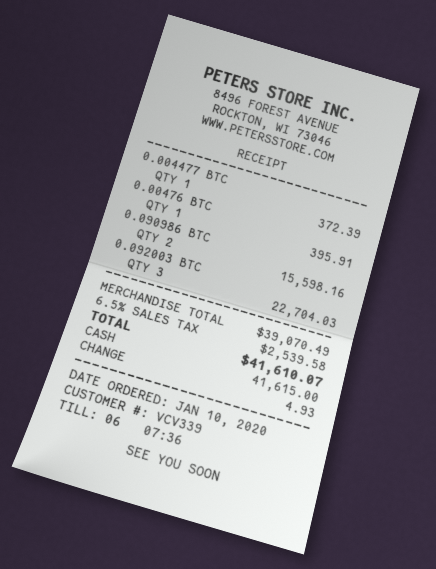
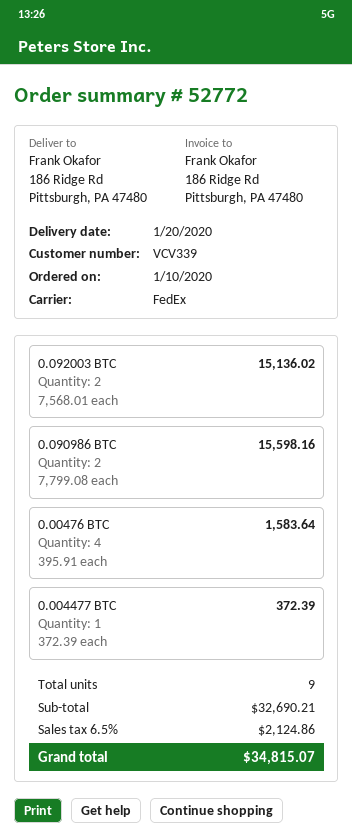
0.00476 BTC: 1 for 395.91 -> 4 for 1583.64
0.092003 BTC: 3 for 22704.03 -> 2 for 15136.02
subtotal: 39070.49 -> 32690.21
tax: 6.5% = 2539.58 -> 6.5% = 2124.86
total: 41610.07 -> 34815.07

